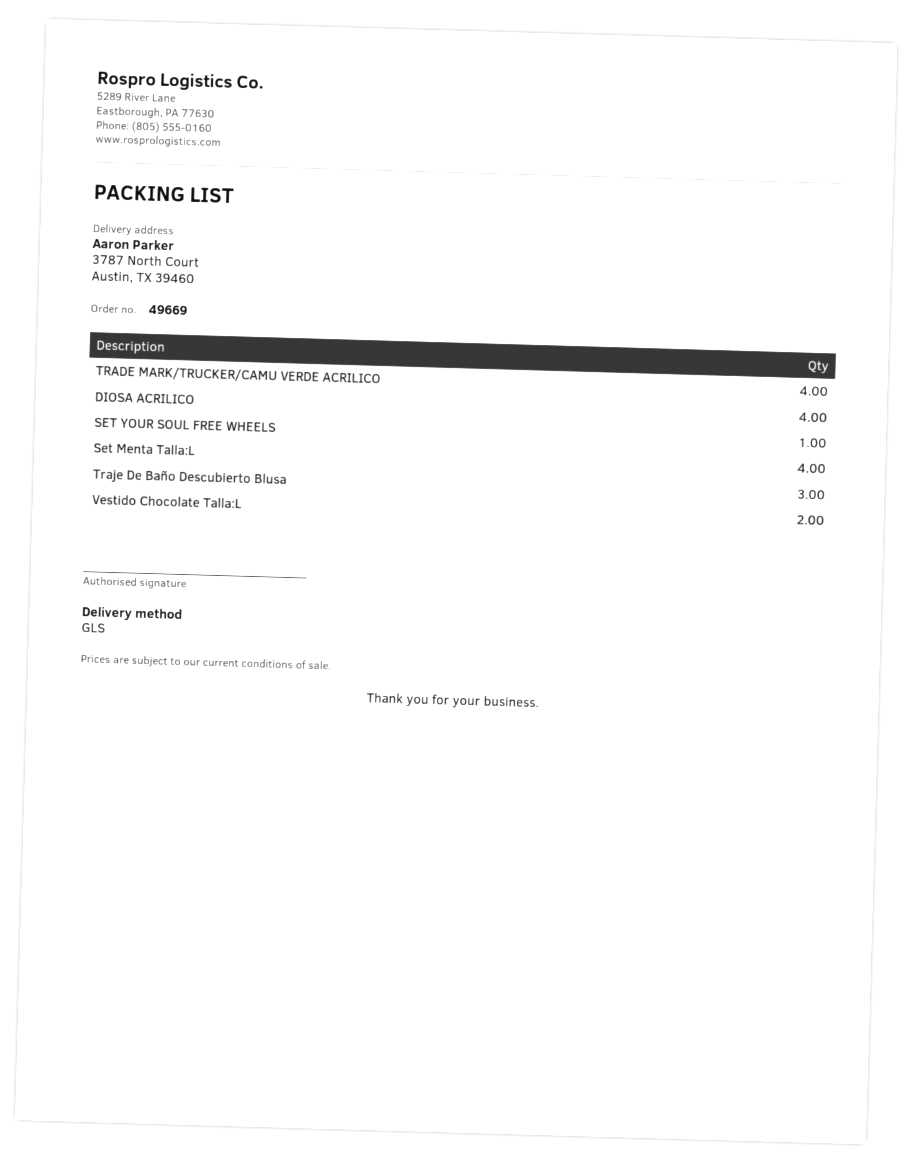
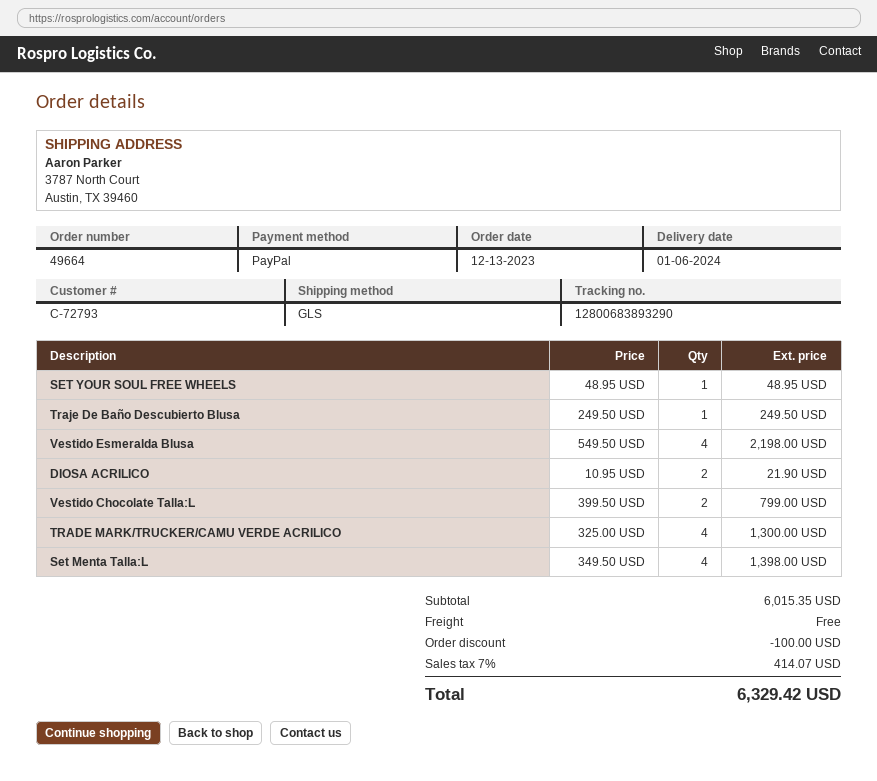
order number: 49669 -> 49664
DIOSA ACRILICO: 4 -> 2
Traje De Baño Descubierto Blusa: 3 -> 1
Vestido Esmeralda Blusa: none -> 4

